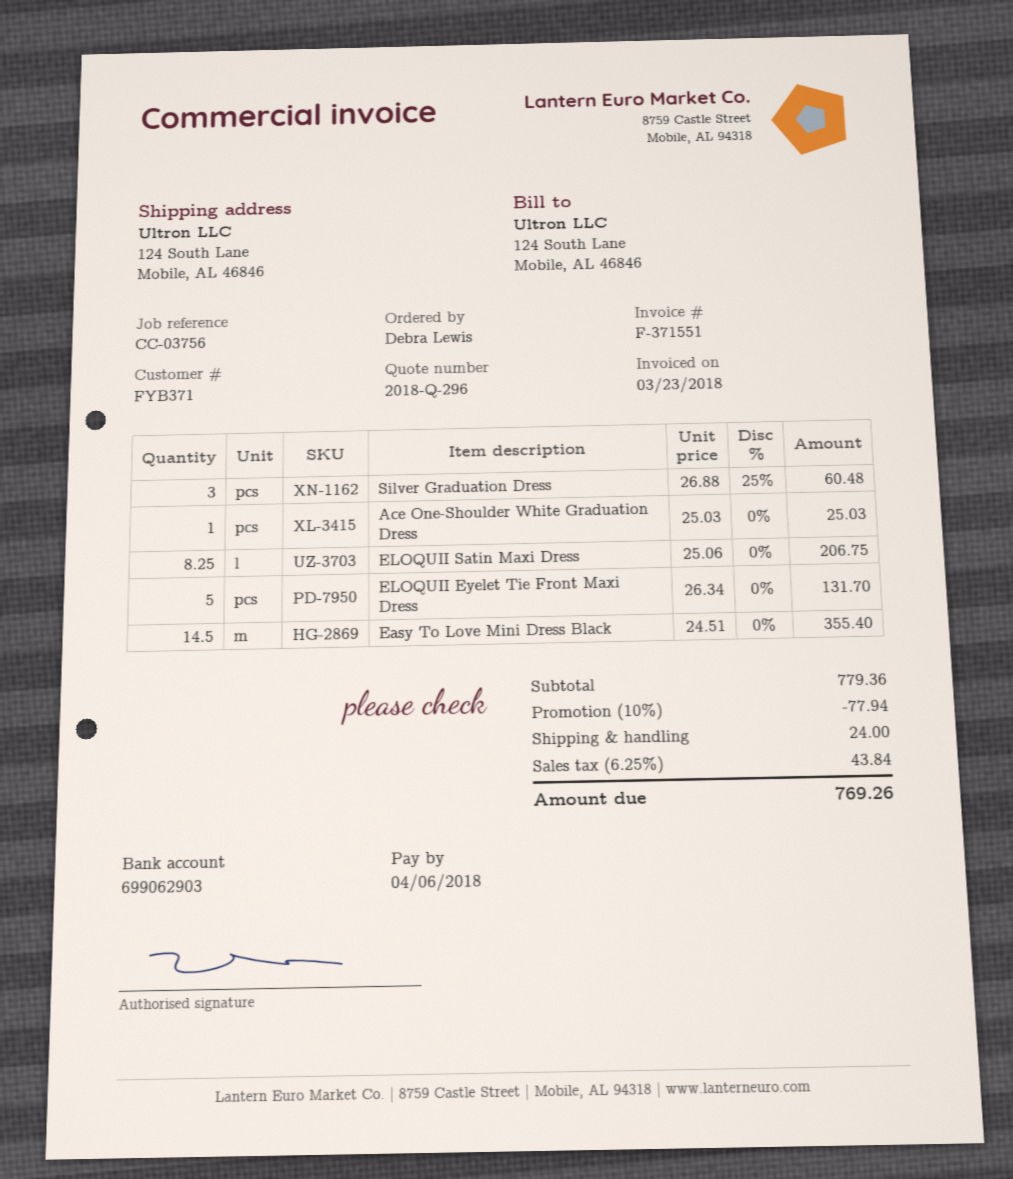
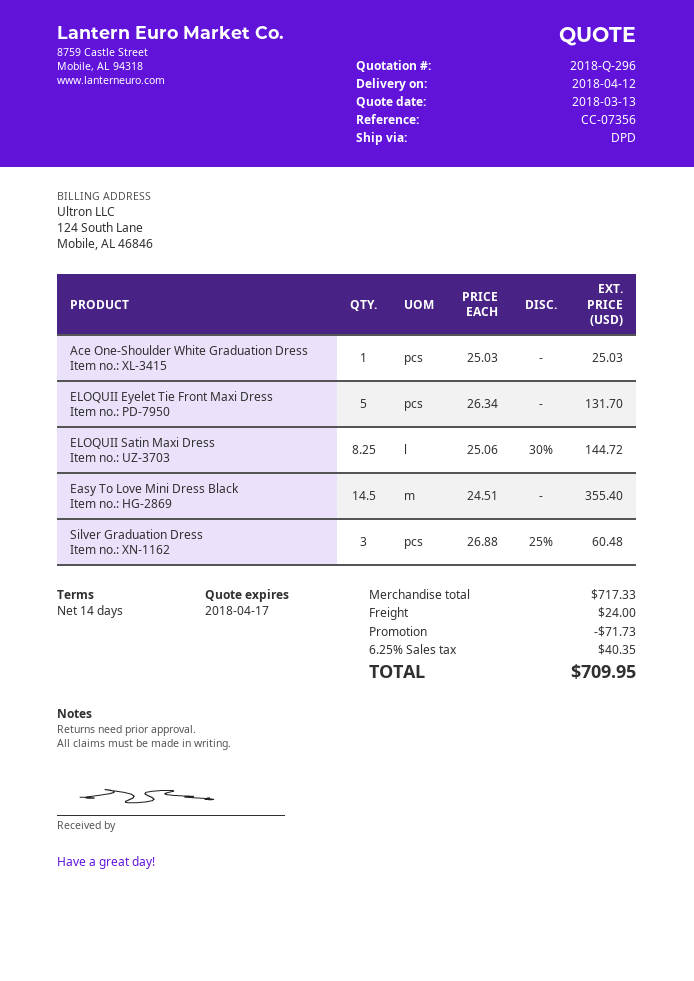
reference: CC-03756 -> CC-07356
ELOQUII Satin Maxi Dress: 8.25 x 25.06 = 206.75 -> 8.25 x 25.06 - 30% = 144.72
subtotal: 779.36 -> 717.33
discount: 77.94 -> 71.73
tax: 6.25% = 43.84 -> 6.25% = 40.35
total: 769.26 -> 709.95

